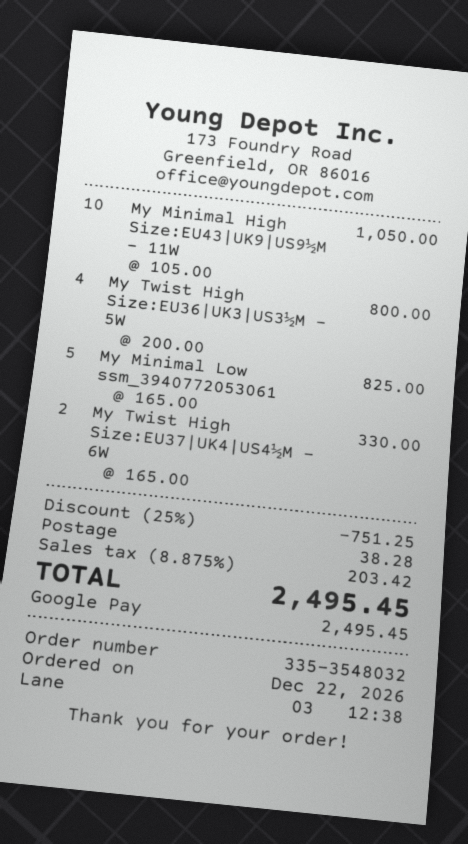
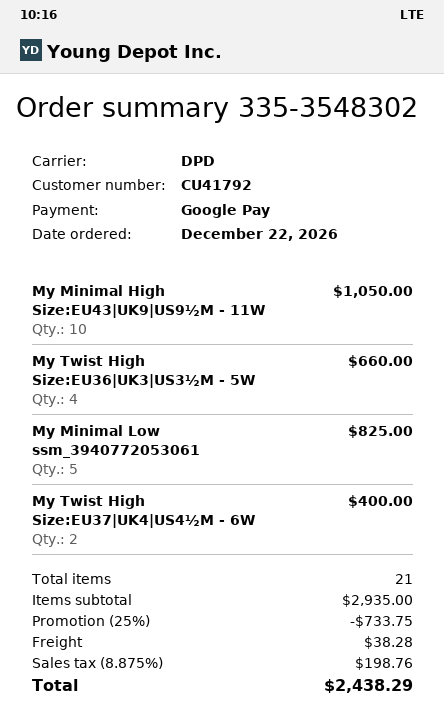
order number: 335-3548032 -> 335-3548302
My Twist High Size:EU36|UK3|US3½M - 5W: 4 for 800.00 -> 4 for 660.00
My Twist High Size:EU37|UK4|US4½M - 6W: 2 for 330.00 -> 2 for 400.00
discount: 25% = 751.25 -> 25% = 733.75
tax: 8.875% = 203.42 -> 8.875% = 198.76
total: 2495.45 -> 2438.29

